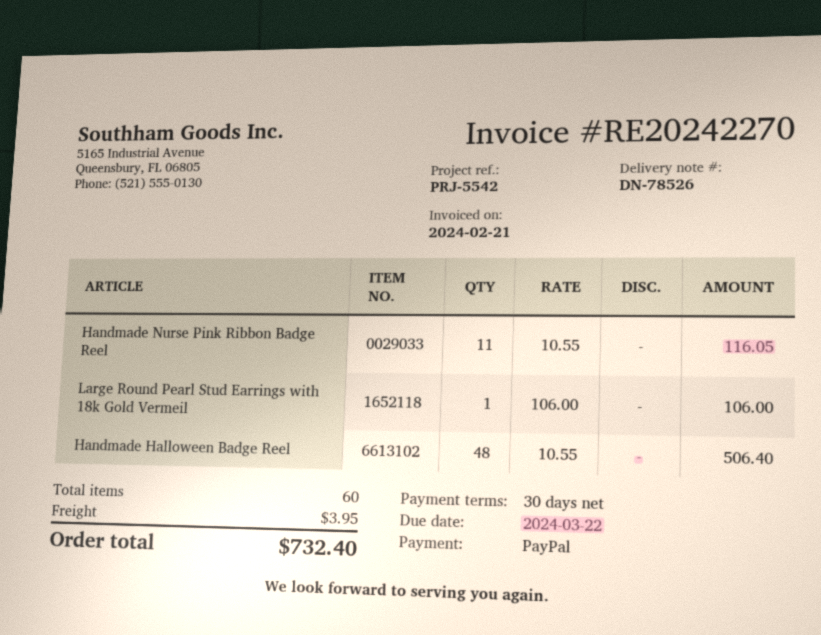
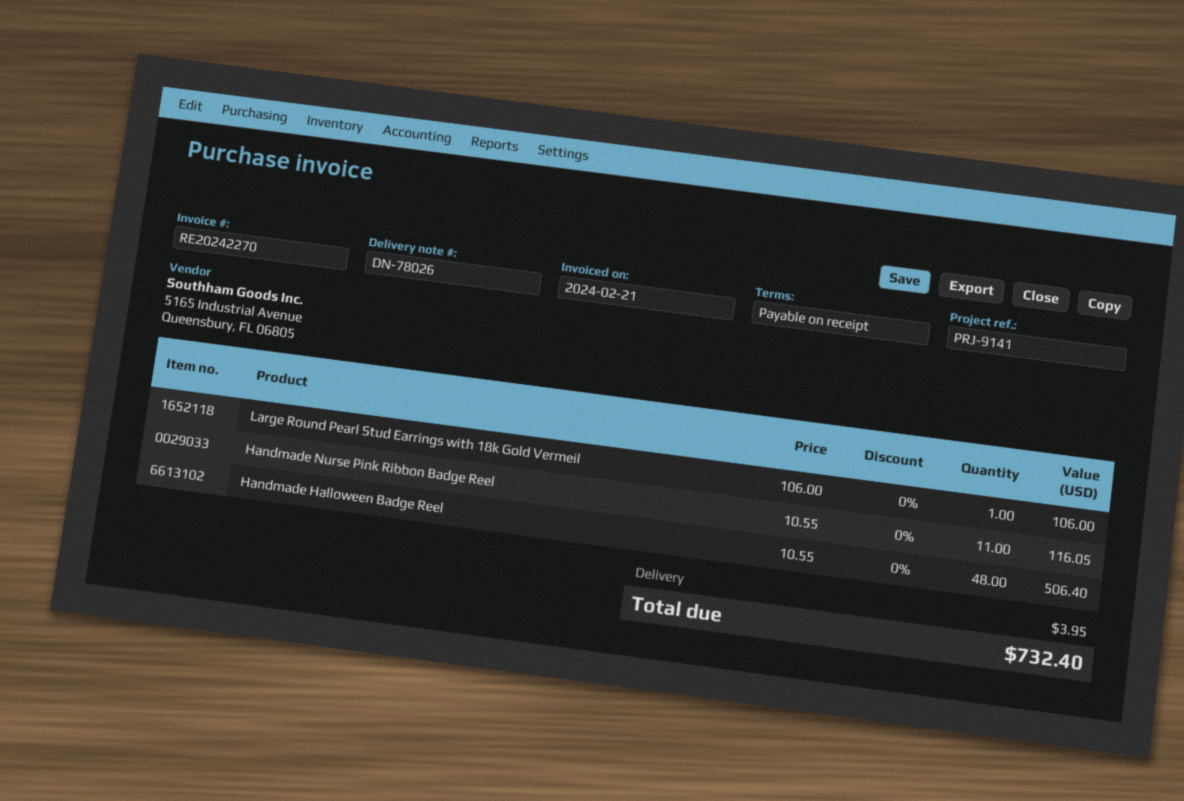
delivery note number: DN-78526 -> DN-78026
payment terms: 30 days -> on receipt
reference: PRJ-5542 -> PRJ-9141

